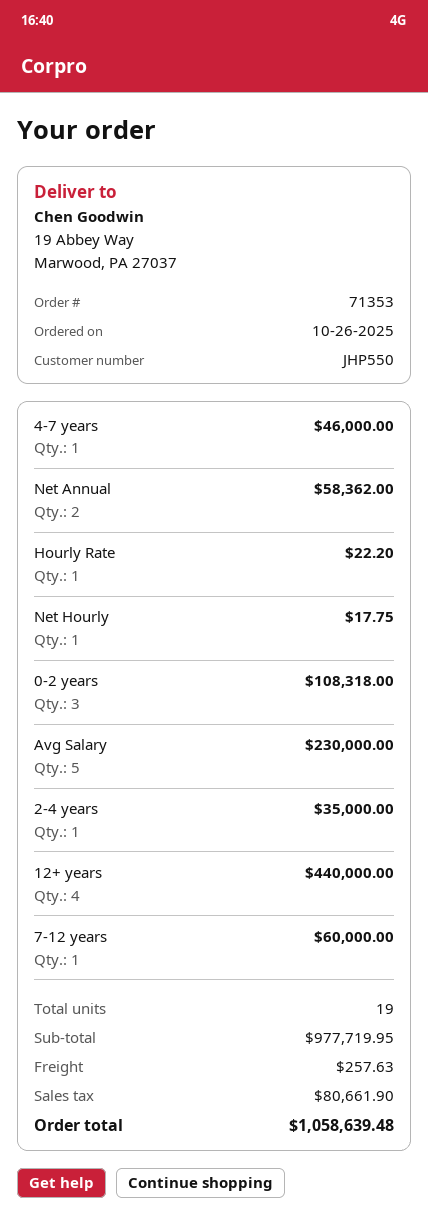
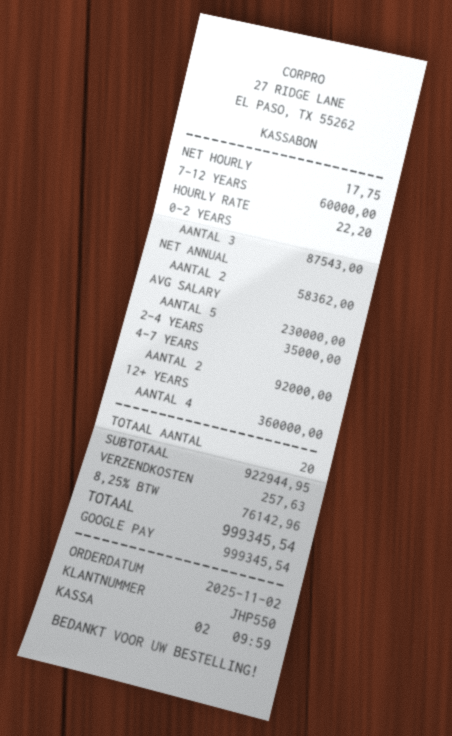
order date: 2025-10-26 -> 2025-11-02
4-7 years: 1 for 46000.00 -> 2 for 92000.00
0-2 years: 3 for 108318.00 -> 3 for 87543.00
12+ years: 4 for 440000.00 -> 4 for 360000.00
total quantity: 19 -> 20
subtotal: 977719.95 -> 922944.95
tax: 80661.90 -> 76142.96
total: 1058639.48 -> 999345.54

